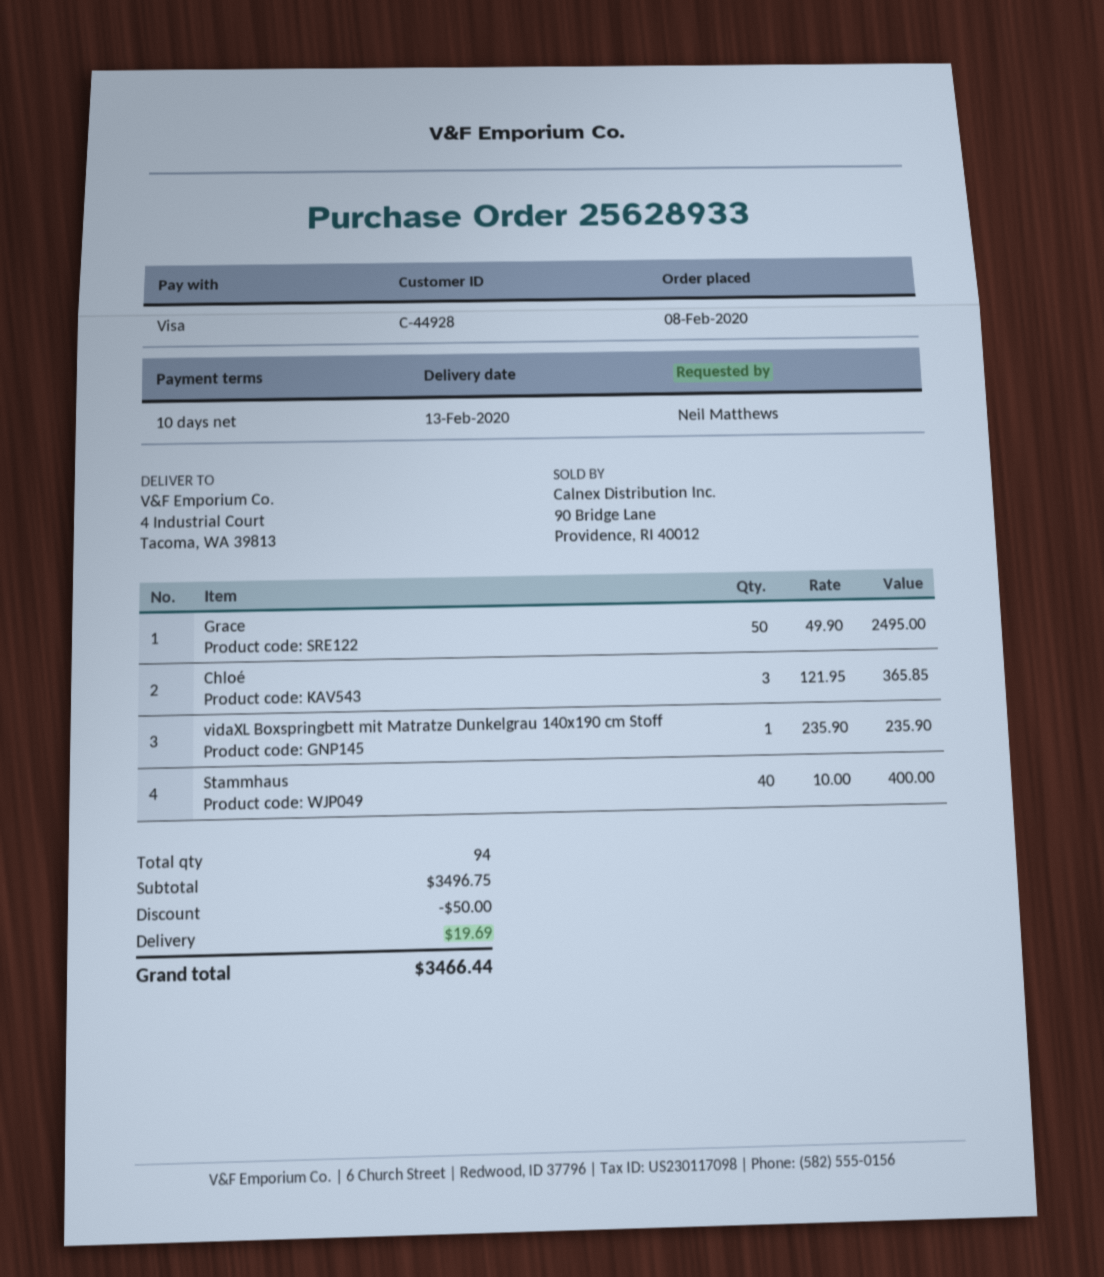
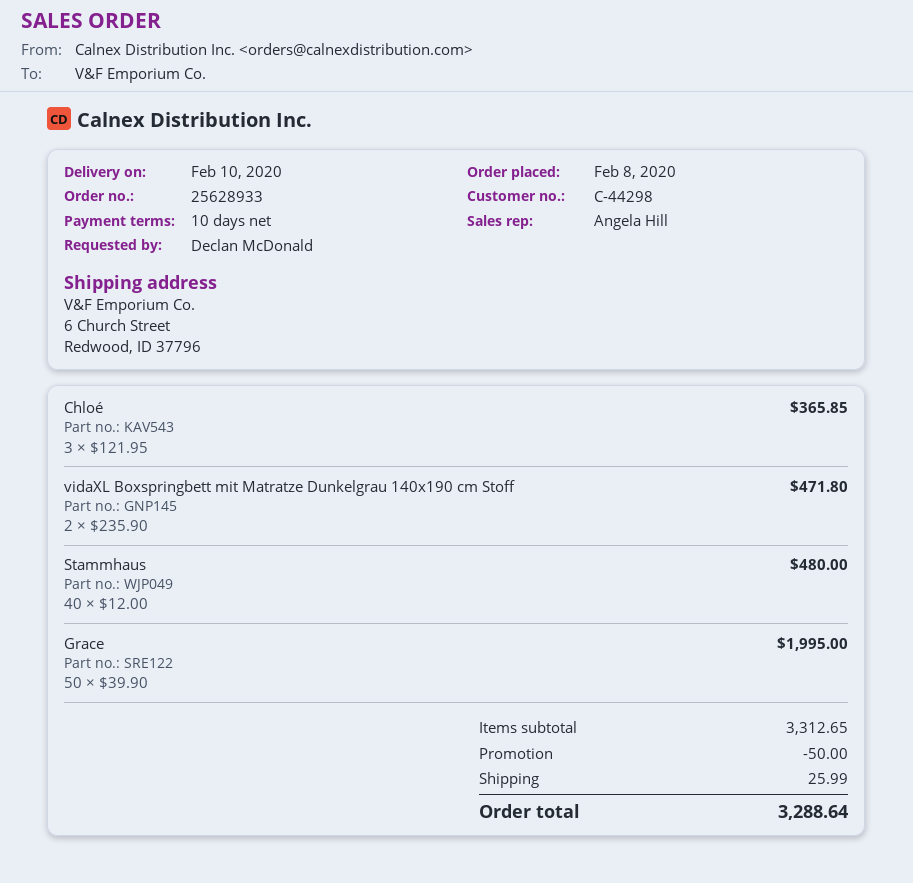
delivery date: 2020-02-13 -> 2020-02-10
customer number: C-44928 -> C-44298
ordered by: Neil Matthews -> Declan McDonald
ship to: 4 Industrial Court, Tacoma, WA 39813 -> 6 Church Street, Redwood, ID 37796
Grace: 50 x 49.90 = 2495.00 -> 50 x 39.90 = 1995.00
vidaXL Boxspringbett mit Matratze Dunkelgrau 140x190 cm Stoff: 1 x 235.90 = 235.90 -> 2 x 235.90 = 471.80
Stammhaus: 40 x 10.00 = 400.00 -> 40 x 12.00 = 480.00
subtotal: 3496.75 -> 3312.65
shipping: 19.69 -> 25.99
total: 3466.44 -> 3288.64

